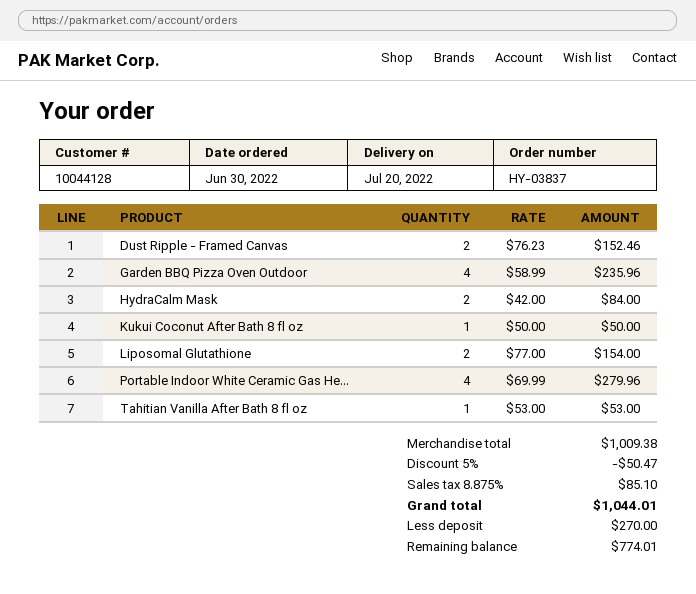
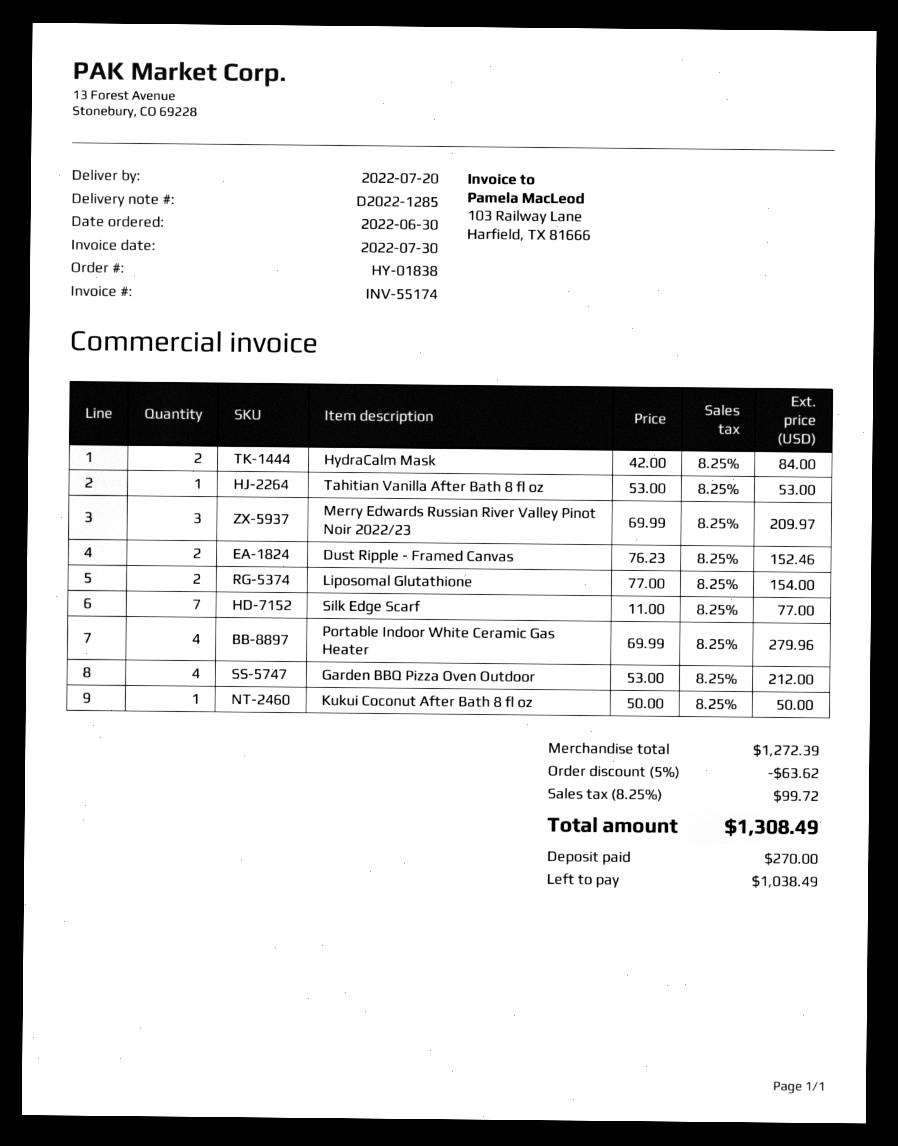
order number: HY-03837 -> HY-01838
Garden BBQ Pizza Oven Outdoor: 4 x 58.99 = 235.96 -> 4 x 53.00 = 212.00
Merry Edwards Russian River Valley Pinot Noir 2022/23: none -> 3 x 69.99 = 209.97
Silk Edge Scarf: none -> 7 x 11.00 = 77.00
subtotal: 1009.38 -> 1272.39
discount: 5% = 50.47 -> 5% = 63.62
tax: 8.875% = 85.10 -> 8.25% = 99.72
total: 1044.01 -> 1308.49
balance: 774.01 -> 1038.49

